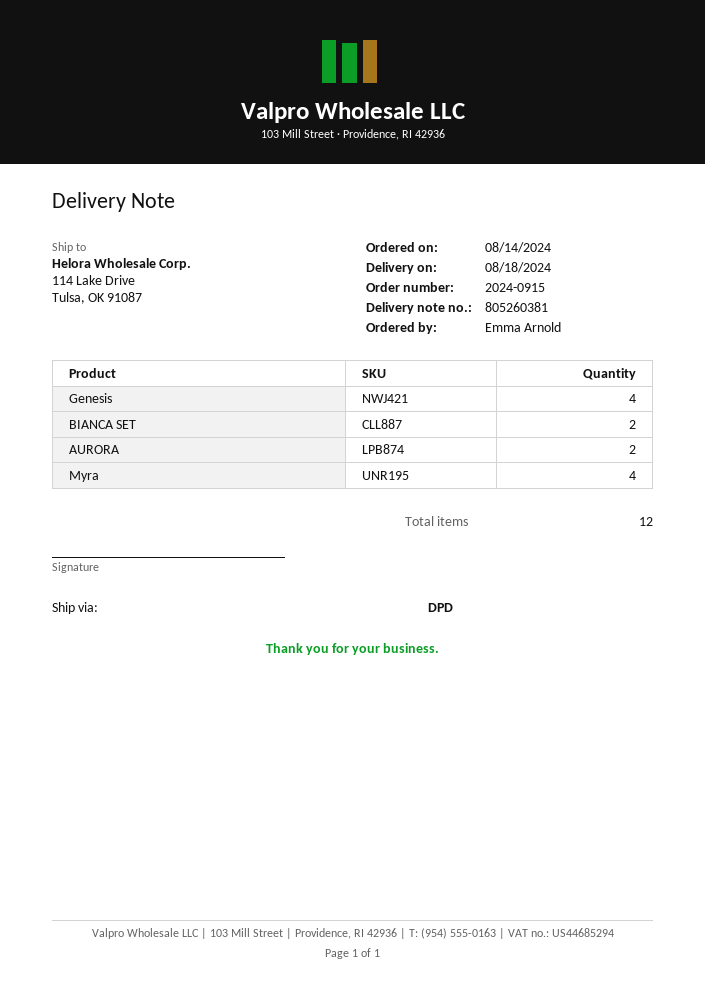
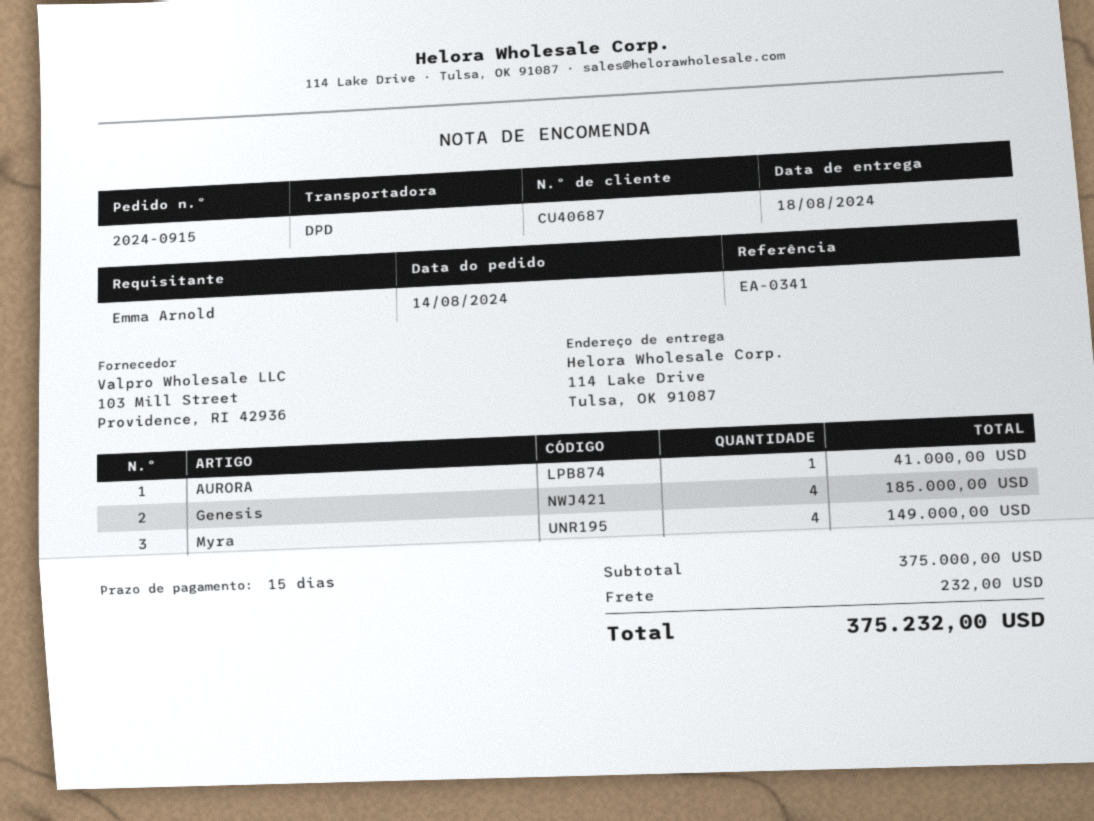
BIANCA SET: 2 -> none
AURORA: 2 -> 1

